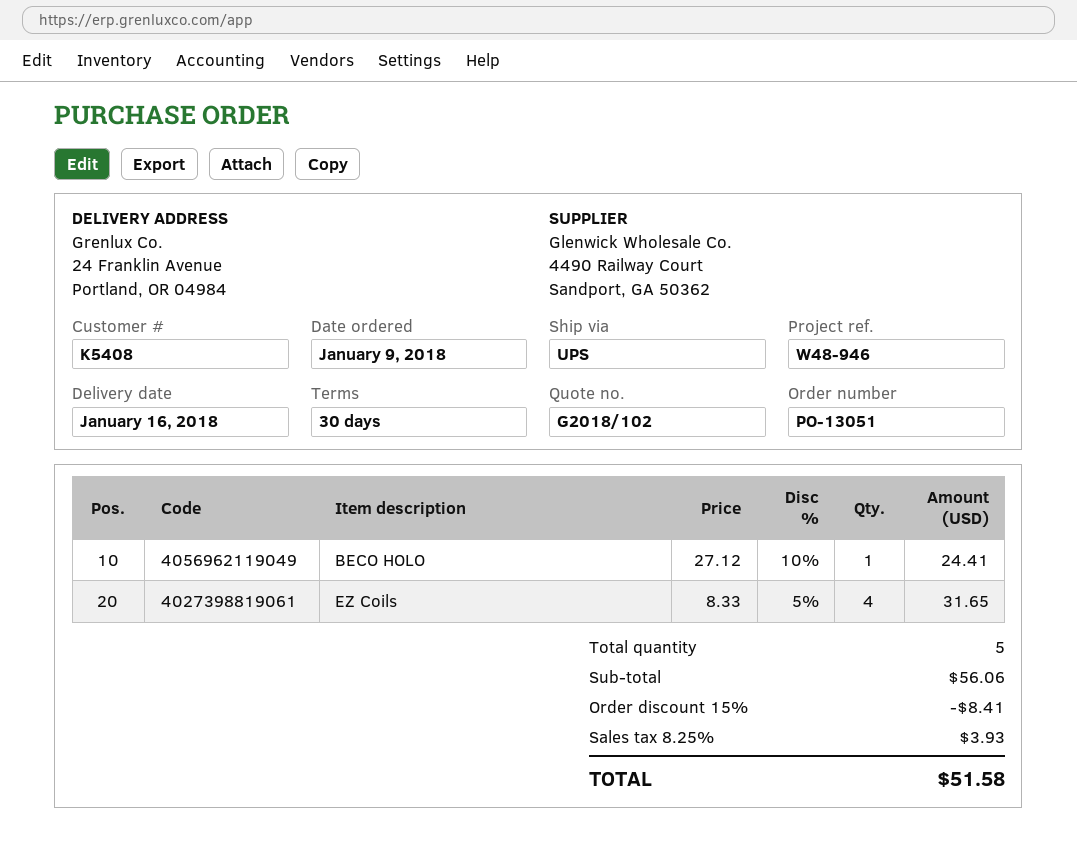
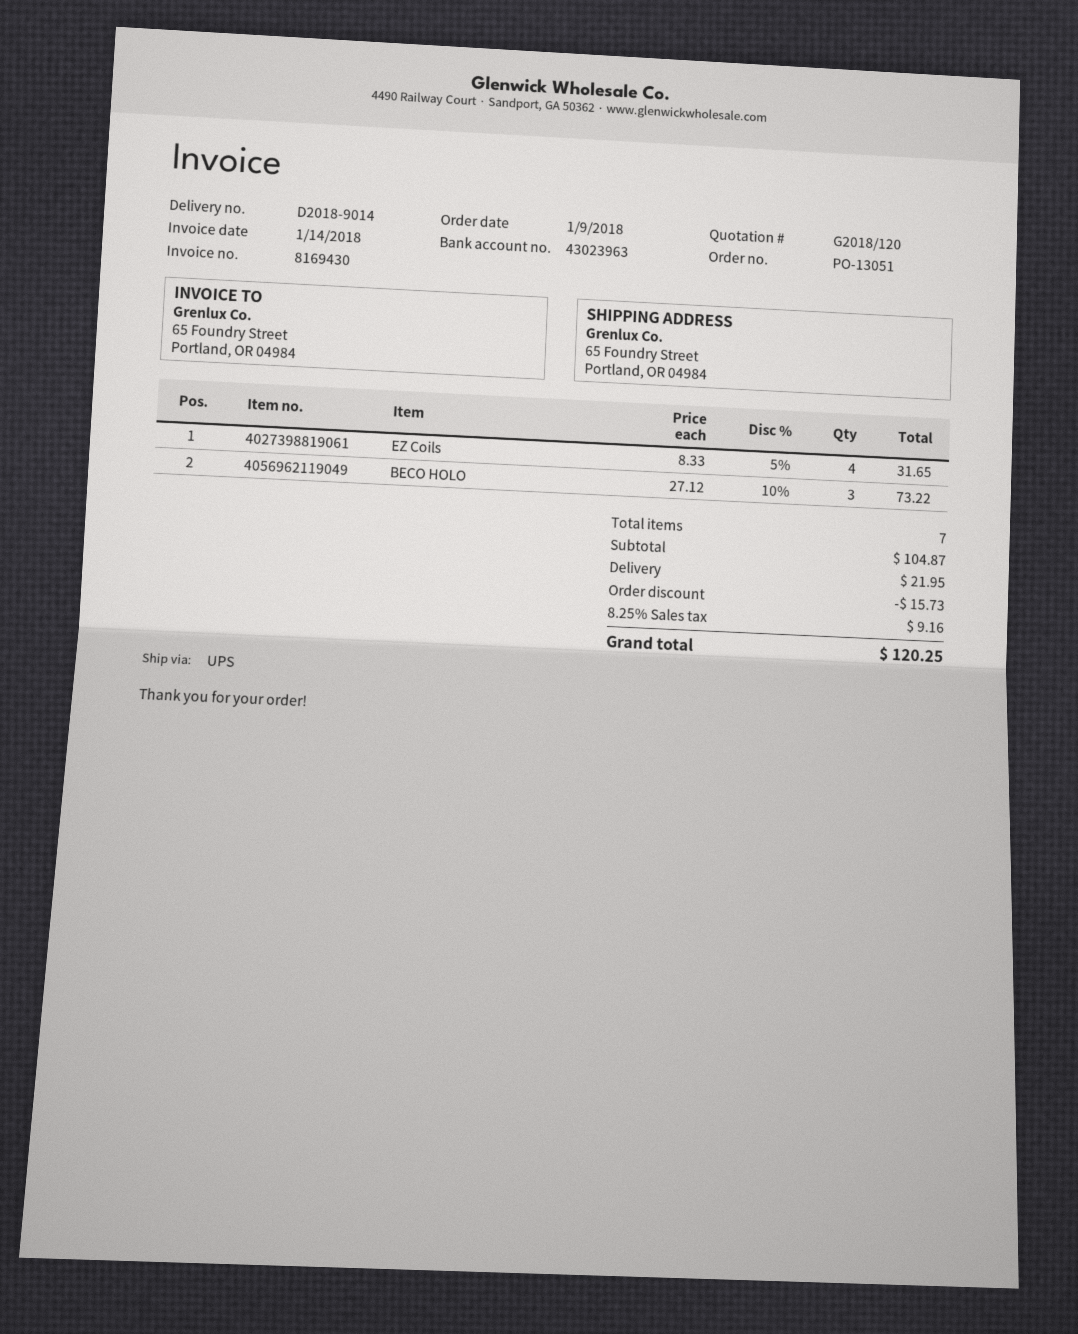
quote number: G2018/102 -> G2018/120
ship to: 24 Franklin Avenue, Portland, OR 04984 -> 65 Foundry Street, Portland, OR 04984
BECO HOLO: 1 x 27.12 - 10% = 24.41 -> 3 x 27.12 - 10% = 73.22
total quantity: 5 -> 7
subtotal: 56.06 -> 104.87
discount: 8.41 -> 15.73
shipping: none -> 21.95
tax: 8.25% = 3.93 -> 8.25% = 9.16
total: 51.58 -> 120.25

